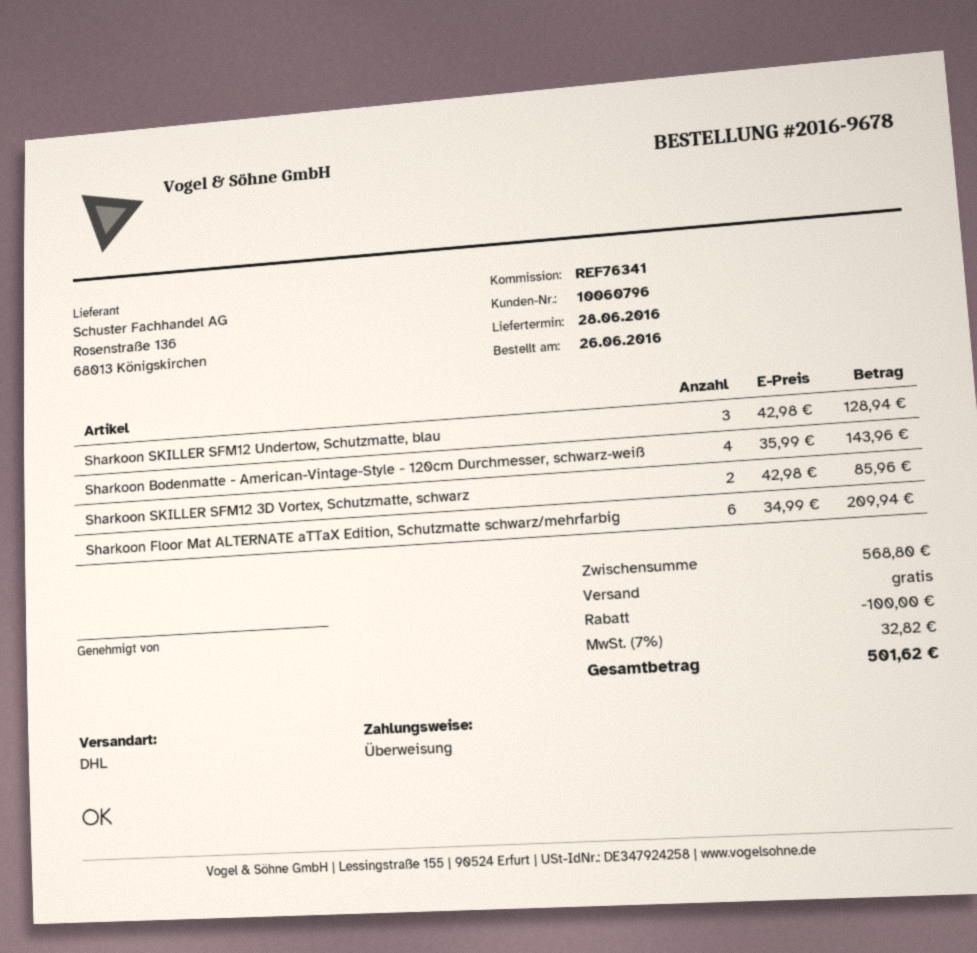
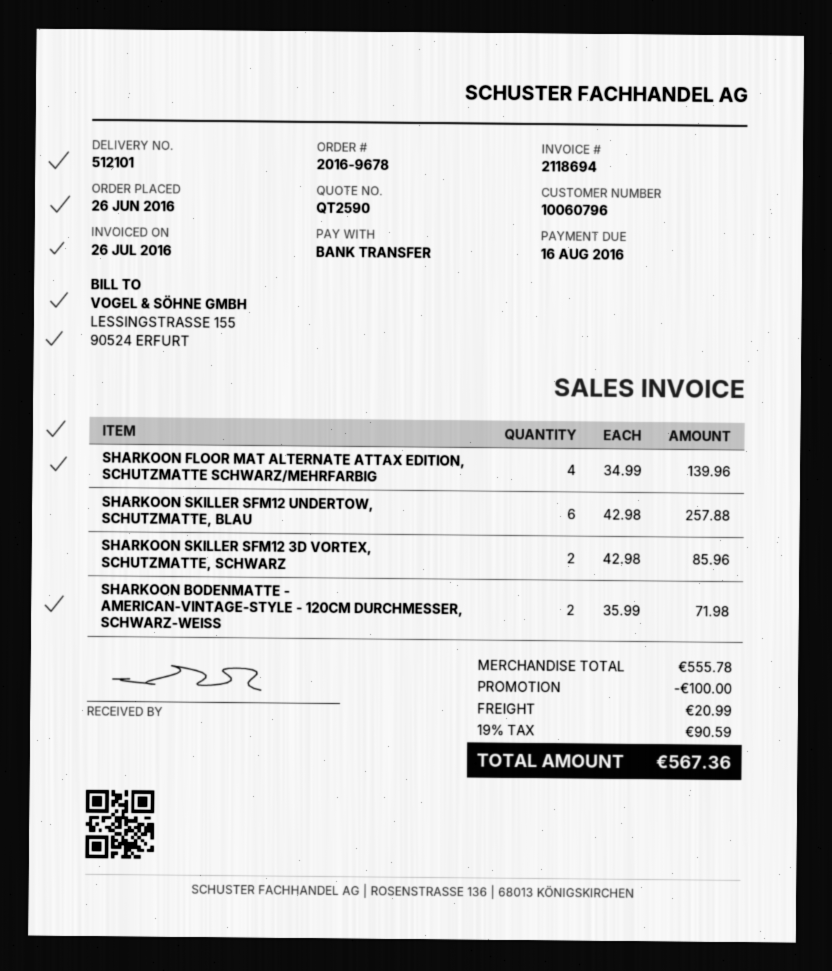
Sharkoon SKILLER SFM12 Undertow, Schutzmatte, blau: 3 x 42.98 = 128.94 -> 6 x 42.98 = 257.88
Sharkoon Bodenmatte - American-Vintage-Style - 120cm Durchmesser, schwarz-weiß: 4 x 35.99 = 143.96 -> 2 x 35.99 = 71.98
Sharkoon Floor Mat ALTERNATE aTTaX Edition, Schutzmatte schwarz/mehrfarbig: 6 x 34.99 = 209.94 -> 4 x 34.99 = 139.96
subtotal: 568.80 -> 555.78
shipping: 0.00 -> 20.99
tax: 7% = 32.82 -> 19% = 90.59
total: 501.62 -> 567.36

